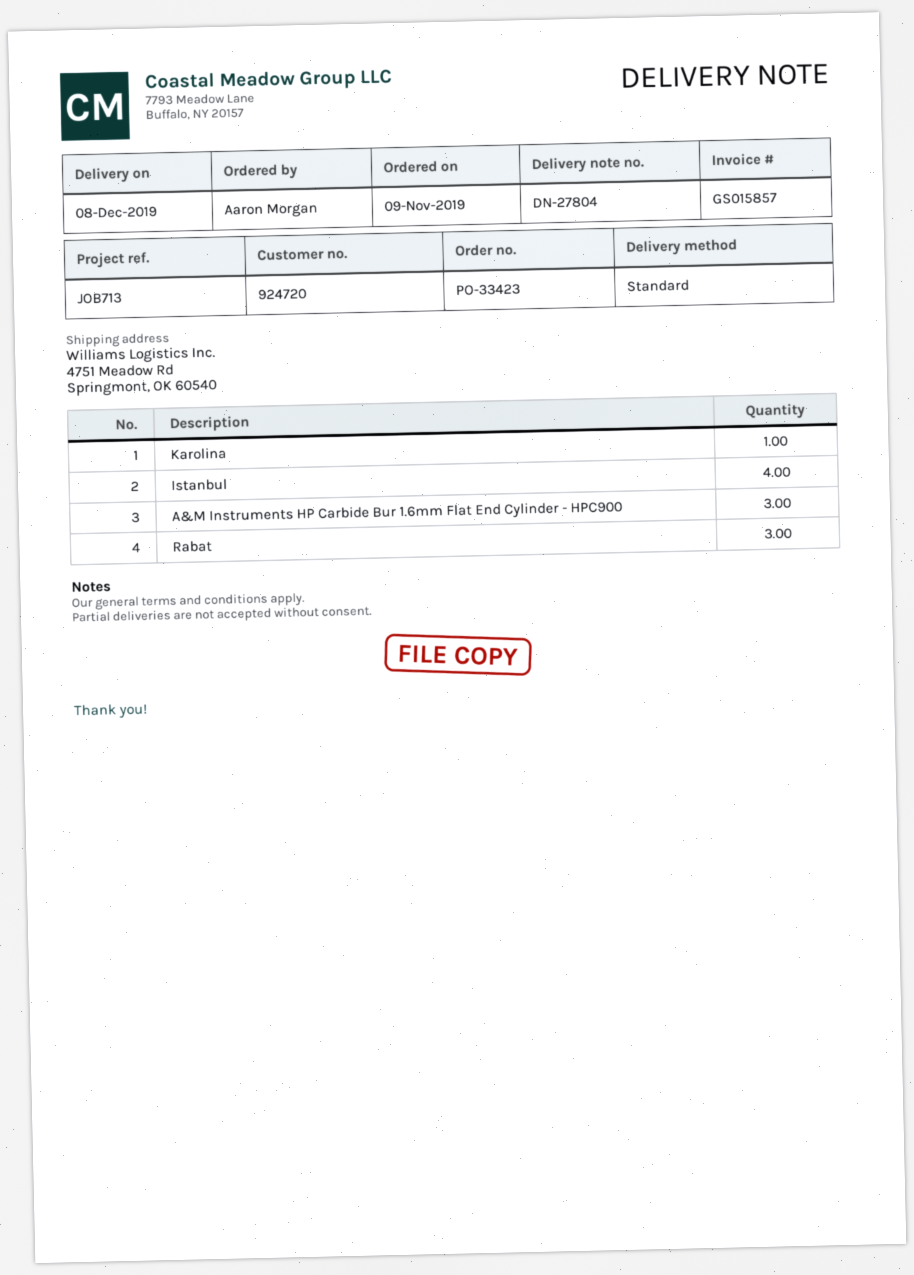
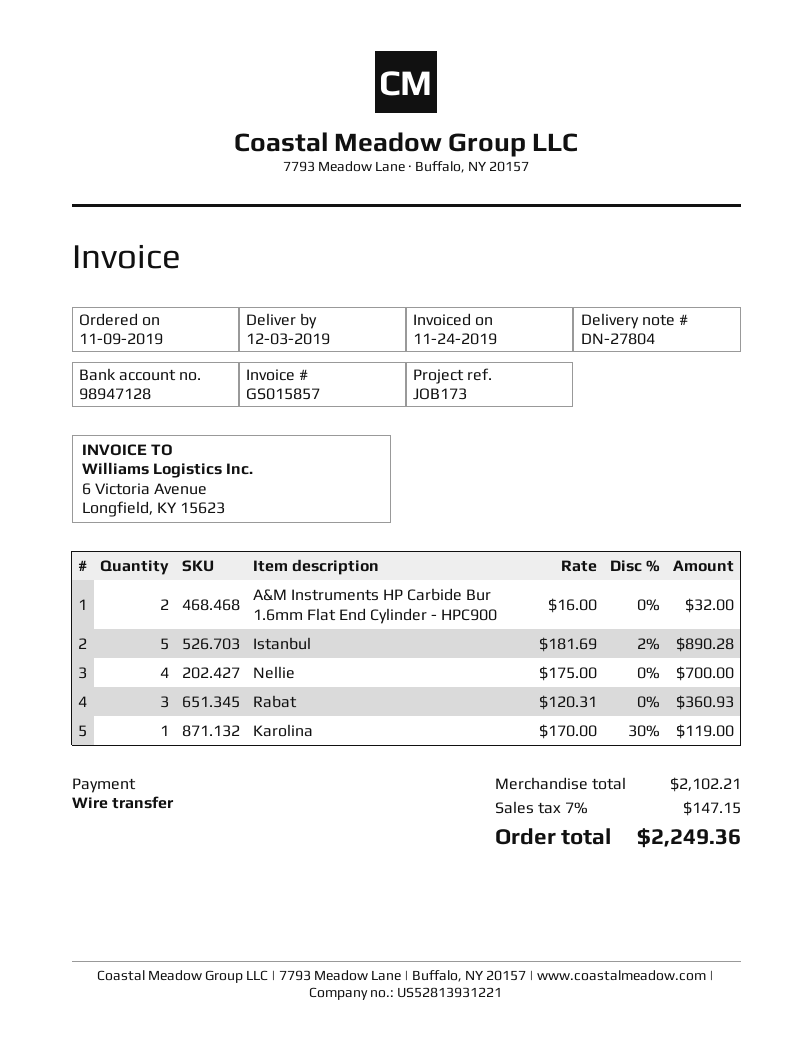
delivery date: 2019-12-08 -> 2019-12-03
reference: JOB713 -> JOB173
Istanbul: 4 -> 5
A&M Instruments HP Carbide Bur 1.6mm Flat End Cylinder - HPC900: 3 -> 2
Nellie: none -> 4

